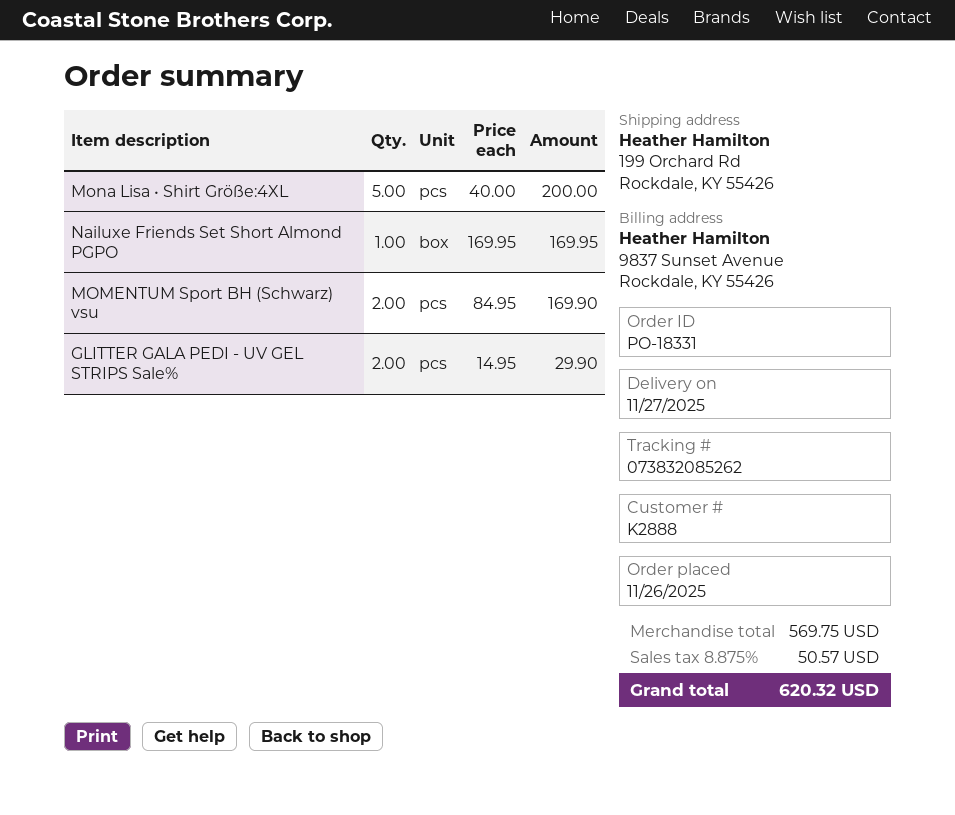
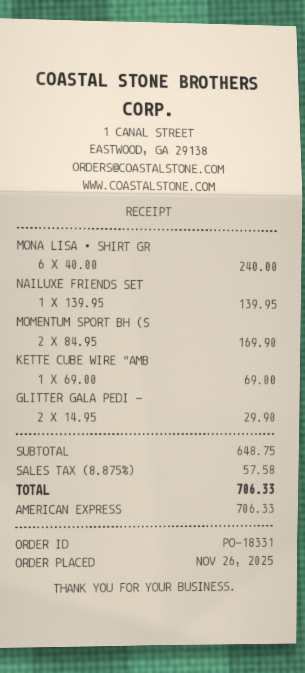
Mona Lisa • Shirt Größe:4XL: 5 x 40.00 = 200.00 -> 6 x 40.00 = 240.00
Nailuxe Friends Set Short Almond PGPO: 1 x 169.95 = 169.95 -> 1 x 139.95 = 139.95
KETTE CUBE WIRE "AMB: none -> 1 x 69.00 = 69.00
subtotal: 569.75 -> 648.75
tax: 8.875% = 50.57 -> 8.875% = 57.58
total: 620.32 -> 706.33

